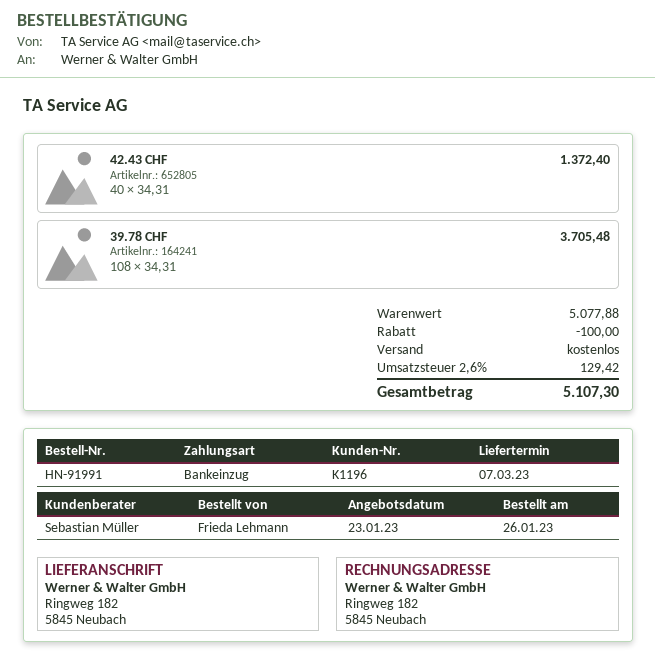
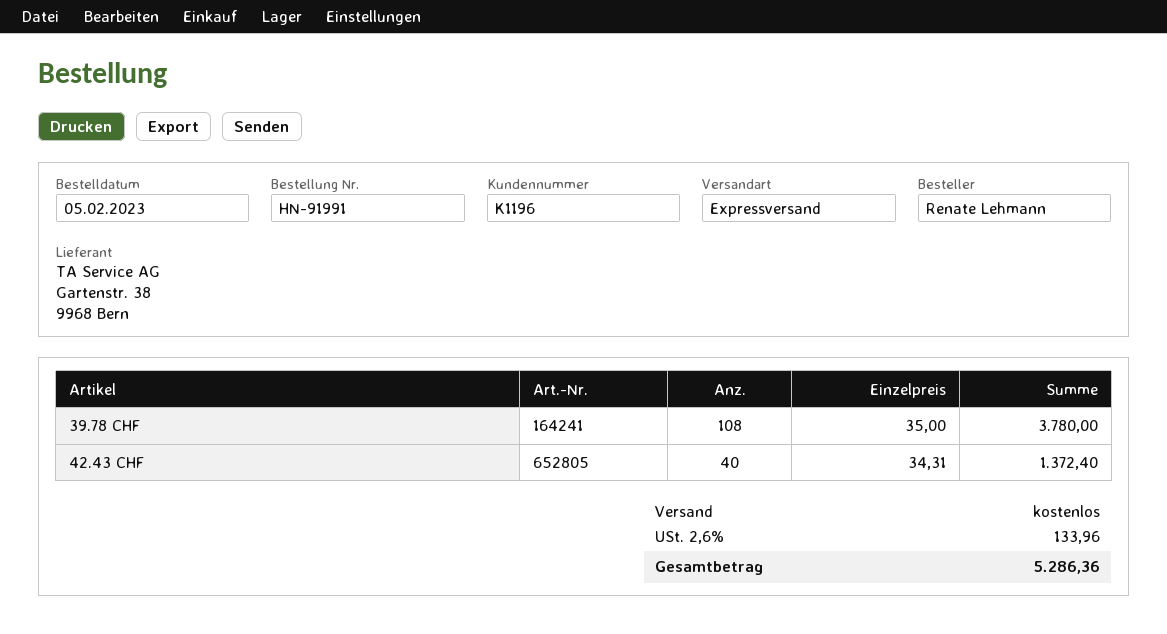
order date: 2023-01-26 -> 2023-02-05
ordered by: Frieda Lehmann -> Renate Lehmann
39.78 CHF: 108 x 34.31 = 3705.48 -> 108 x 35.00 = 3780.00
discount: 100.00 -> none
tax: 2.6% = 129.42 -> 2.6% = 133.96
total: 5107.30 -> 5286.36

